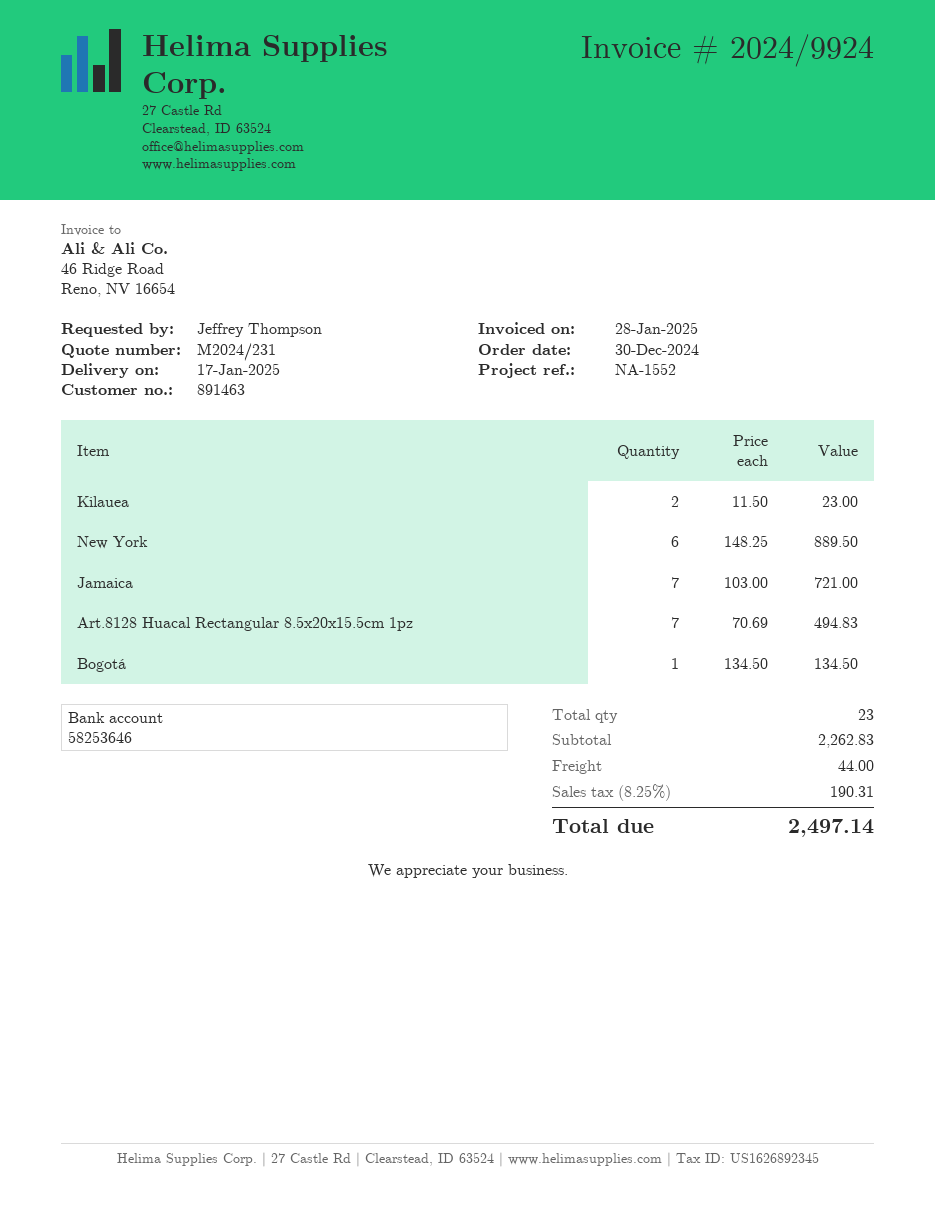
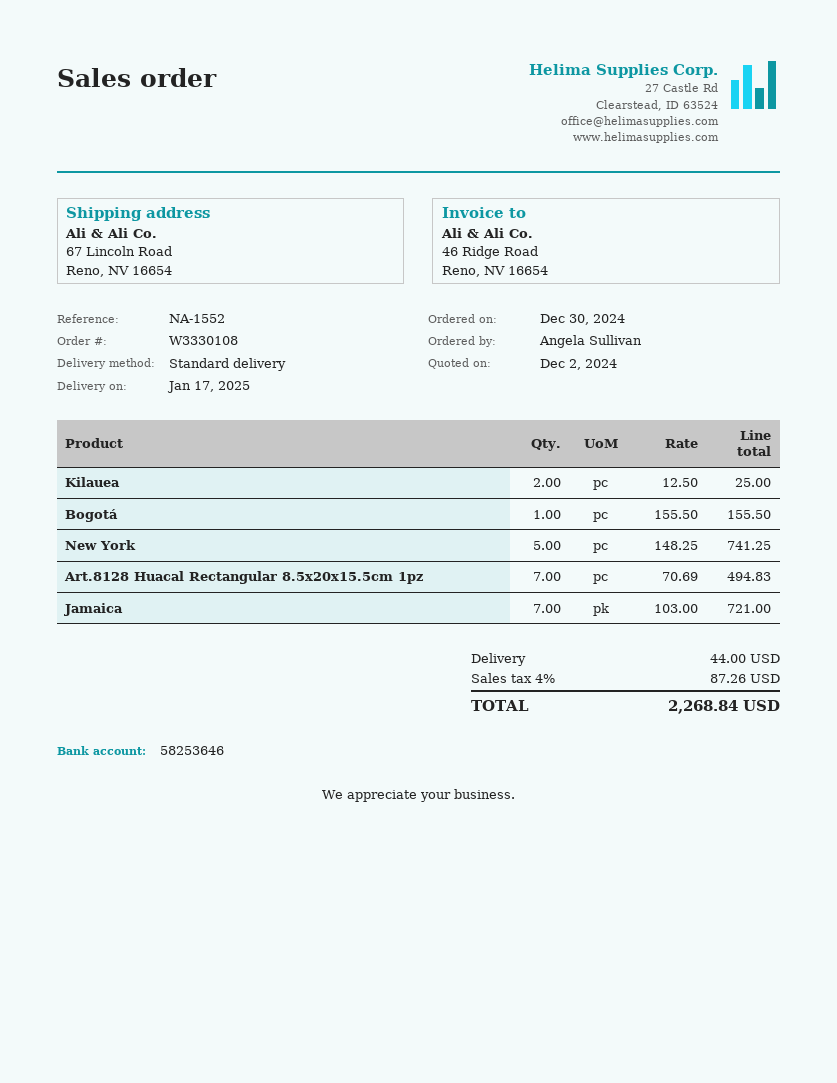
ordered by: Jeffrey Thompson -> Angela Sullivan
Kilauea: 2 x 11.50 = 23.00 -> 2 x 12.50 = 25.00
New York: 6 x 148.25 = 889.50 -> 5 x 148.25 = 741.25
Bogotá: 1 x 134.50 = 134.50 -> 1 x 155.50 = 155.50
tax: 8.25% = 190.31 -> 4% = 87.26
total: 2497.14 -> 2268.84

